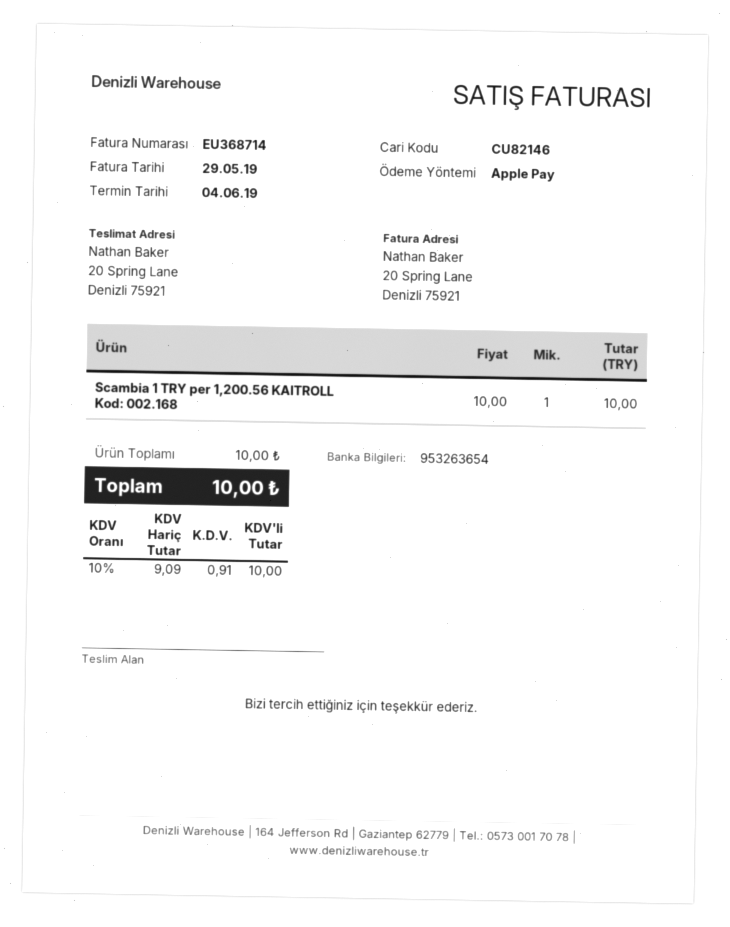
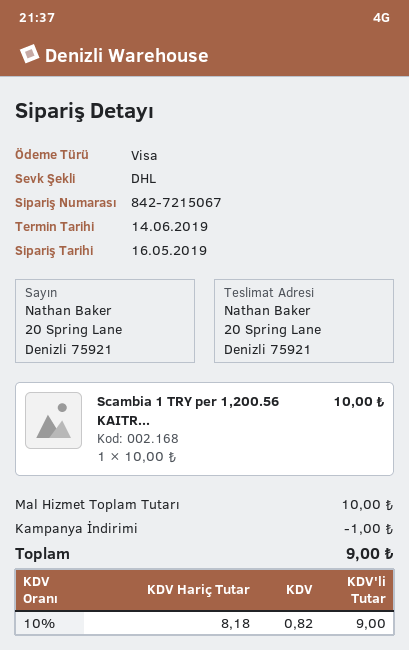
delivery date: 2019-06-04 -> 2019-06-14
payment method: Apple Pay -> Visa
discount: none -> 1.00
net: 9.09 -> 8.18
tax: 10% = 0.91 -> 10% = 0.82
total: 10.00 -> 9.00

